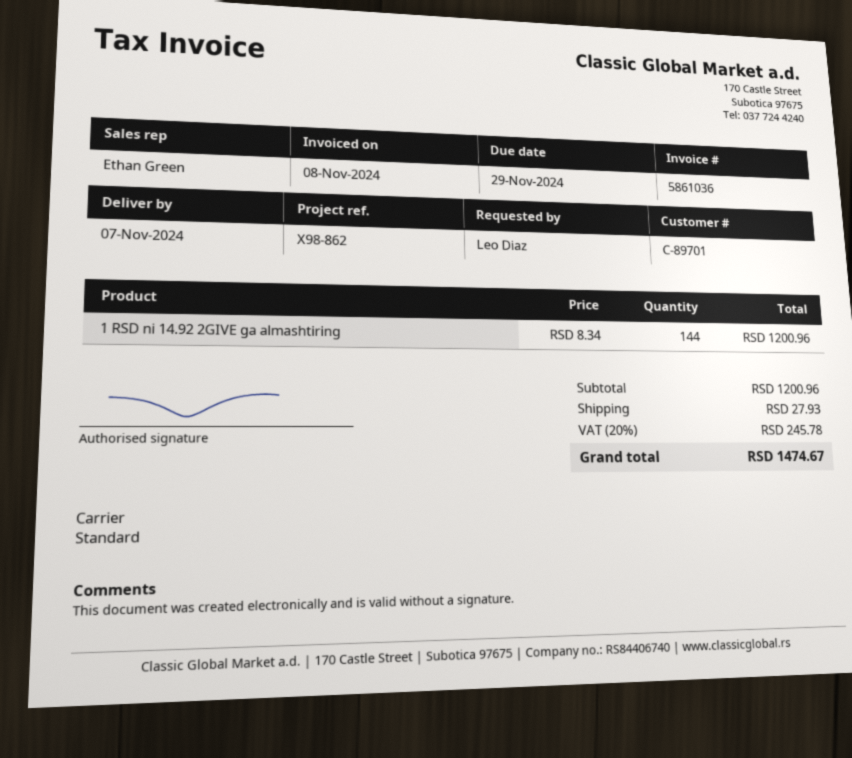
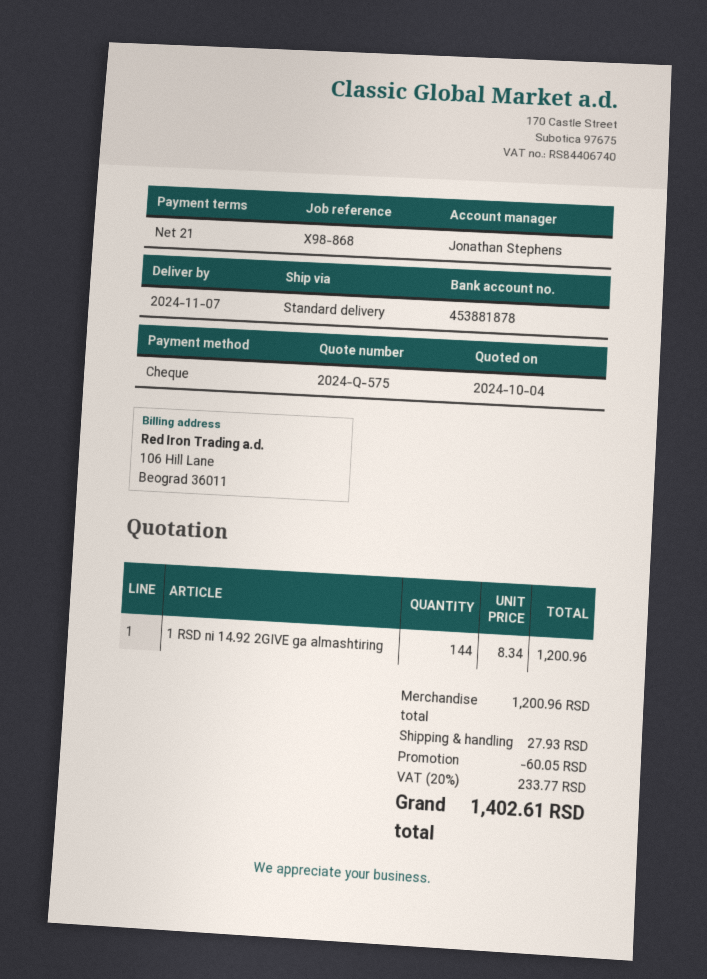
reference: X98-862 -> X98-868
sales rep: Ethan Green -> Jonathan Stephens
discount: none -> 60.05
tax: 20% = 245.78 -> 20% = 233.77
total: 1474.67 -> 1402.61

